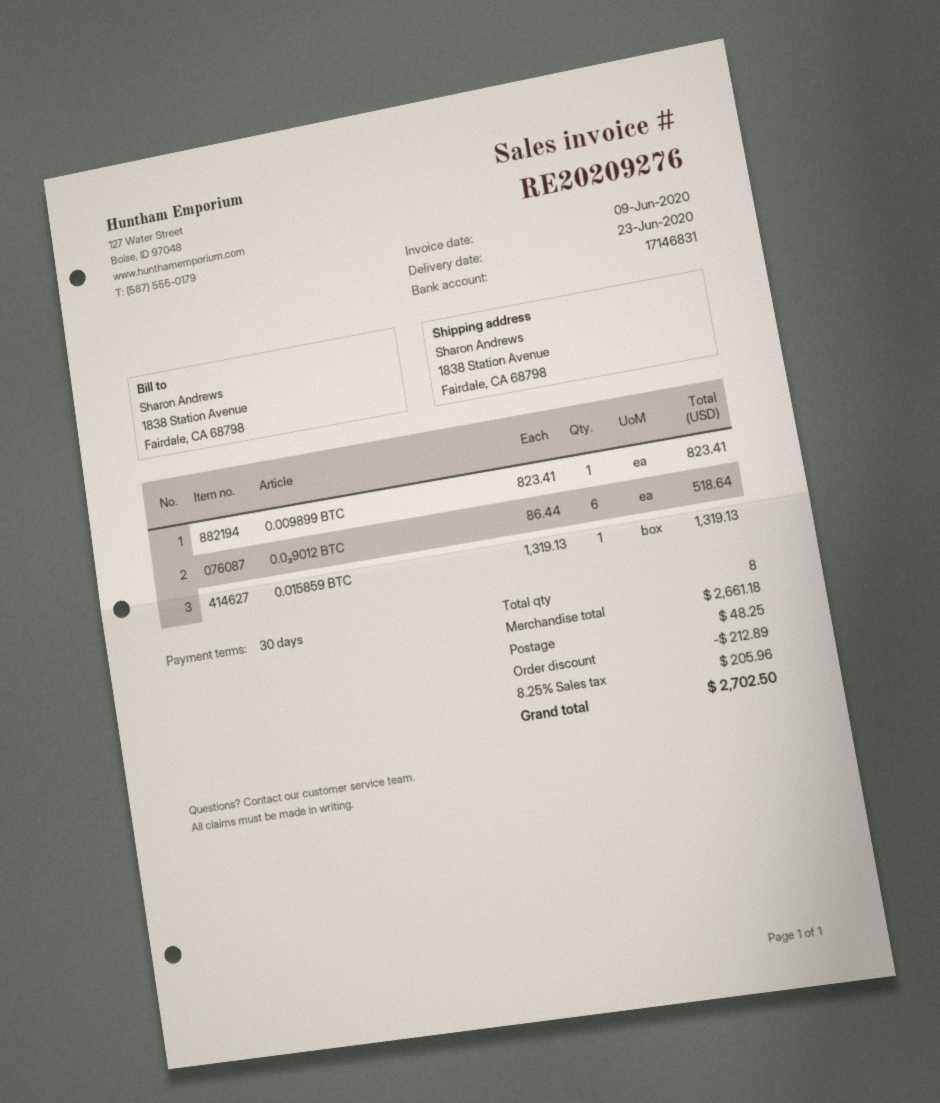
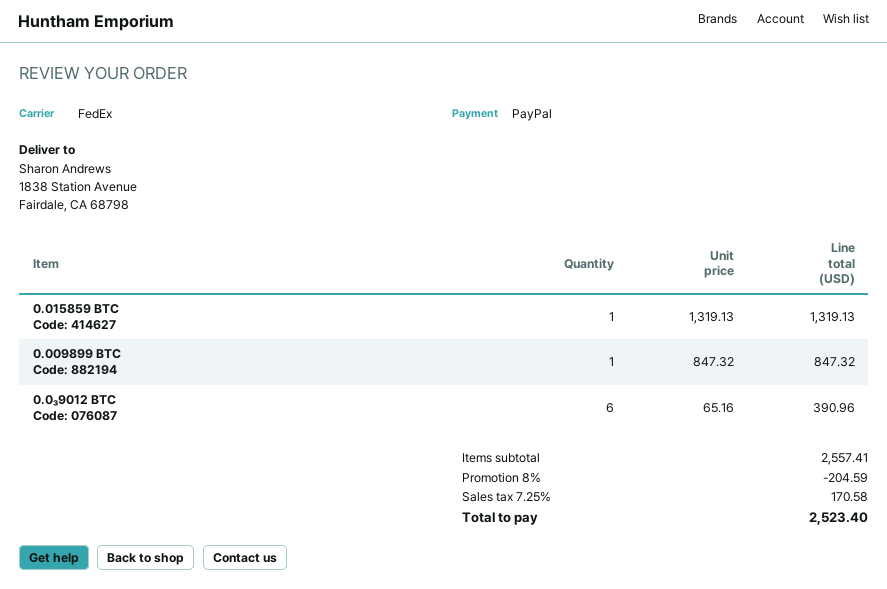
0.009899 BTC: 1 x 823.41 = 823.41 -> 1 x 847.32 = 847.32
0.0₃9012 BTC: 6 x 86.44 = 518.64 -> 6 x 65.16 = 390.96
subtotal: 2661.18 -> 2557.41
discount: 212.89 -> 204.59
shipping: 48.25 -> none
tax: 8.25% = 205.96 -> 7.25% = 170.58
total: 2702.50 -> 2523.40

